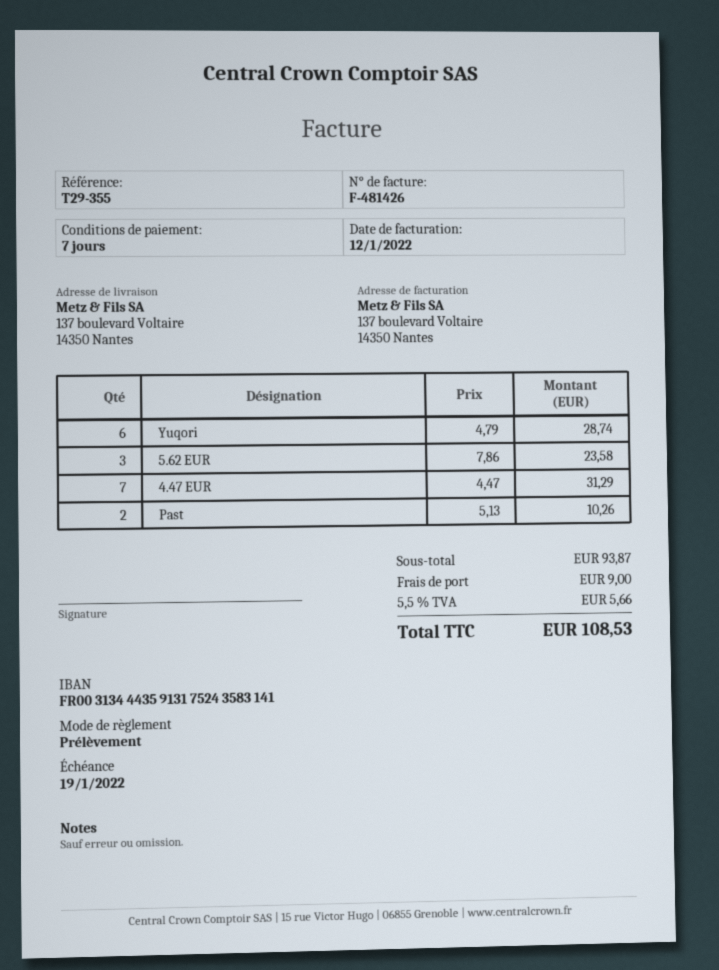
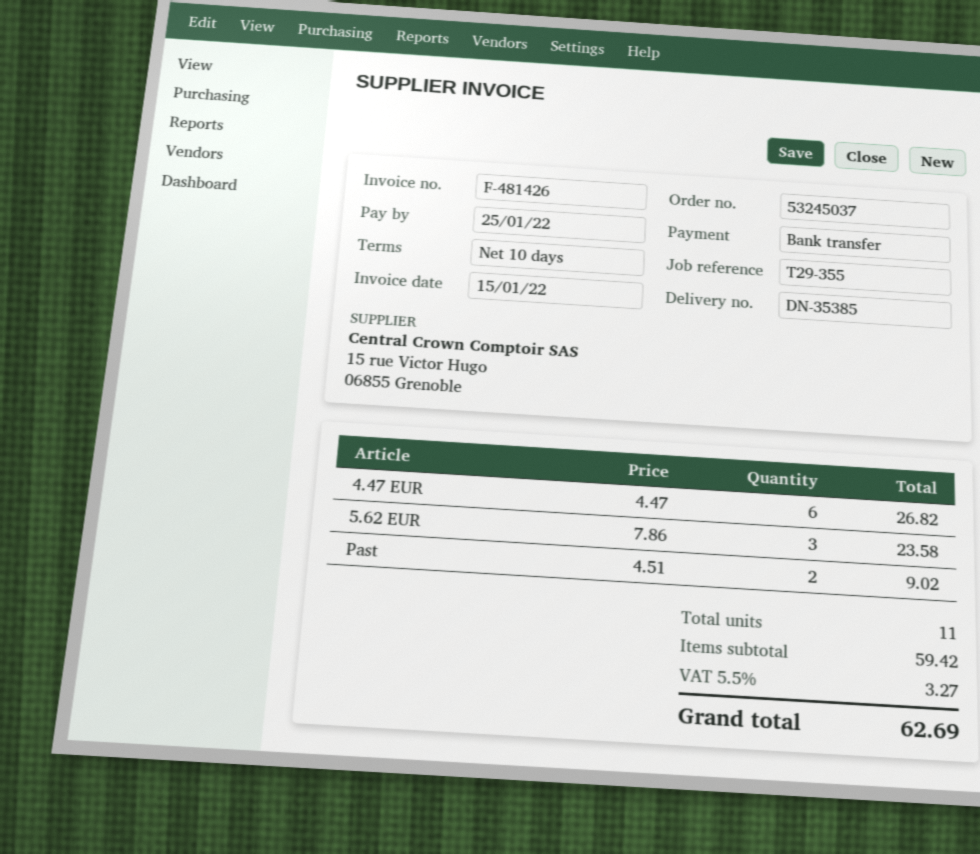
invoice date: 2022-01-12 -> 2022-01-15
payment terms: 7 days -> 10 days
due date: 2022-01-19 -> 2022-01-25
payment method: direct debit -> bank transfer
Yuqori: 6 x 4.79 = 28.74 -> none
4.47 EUR: 7 x 4.47 = 31.29 -> 6 x 4.47 = 26.82
Past: 2 x 5.13 = 10.26 -> 2 x 4.51 = 9.02
subtotal: 93.87 -> 59.42
shipping: 9.00 -> none
tax: 5.5% = 5.66 -> 5.5% = 3.27
total: 108.53 -> 62.69

